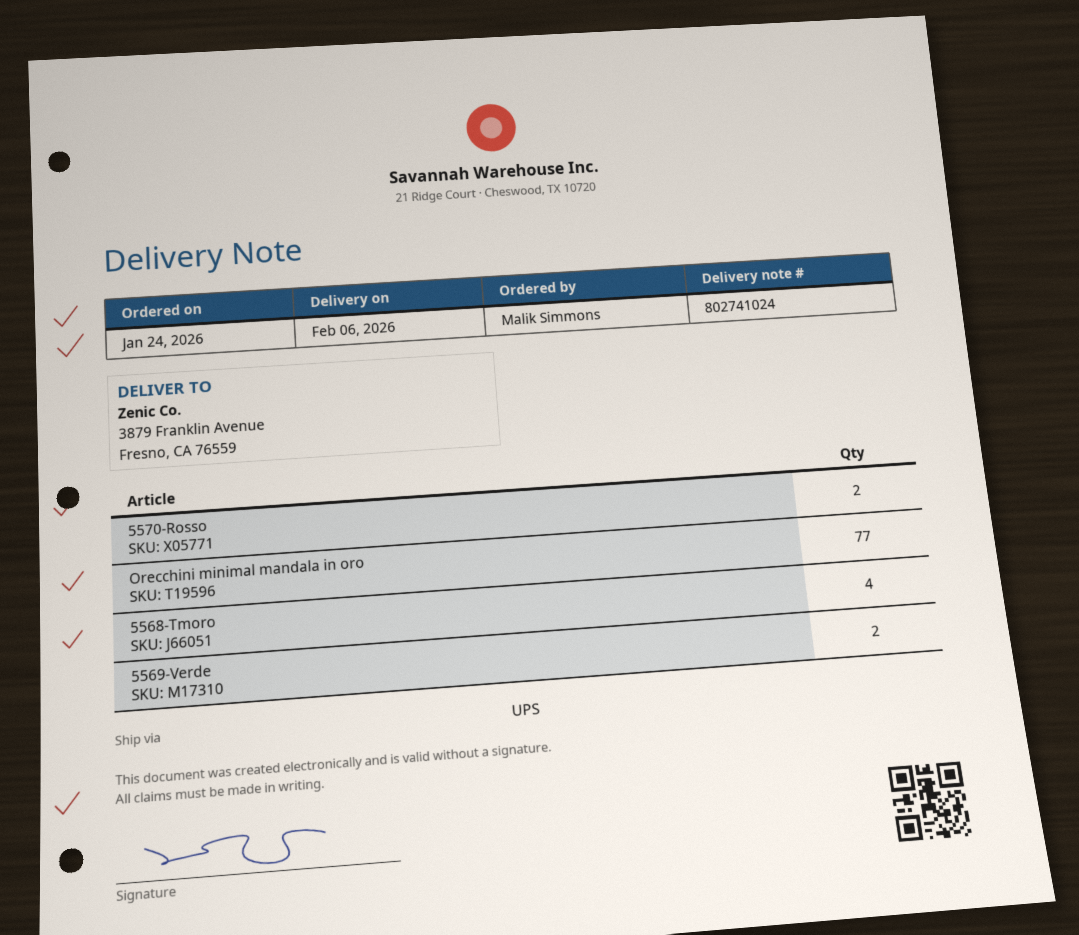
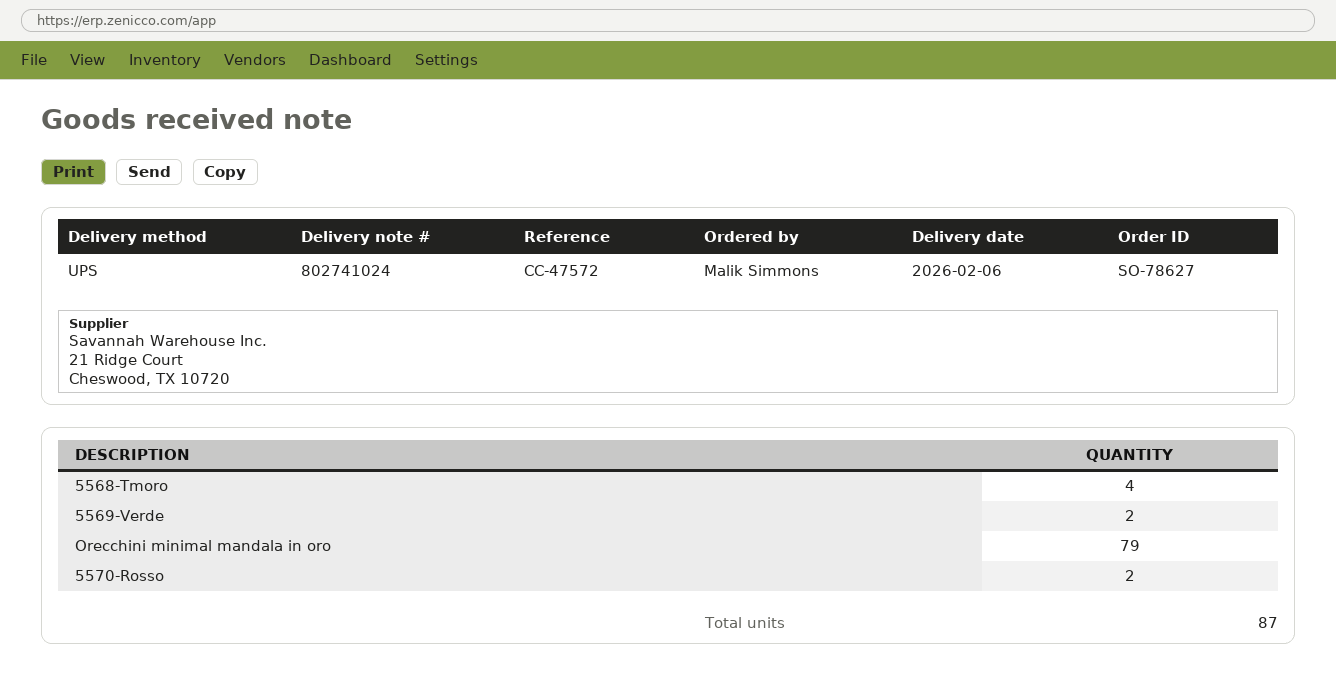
Orecchini minimal mandala in oro: 77 -> 79

